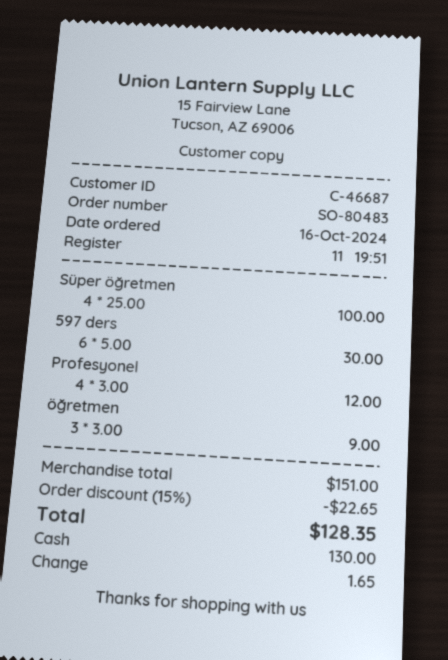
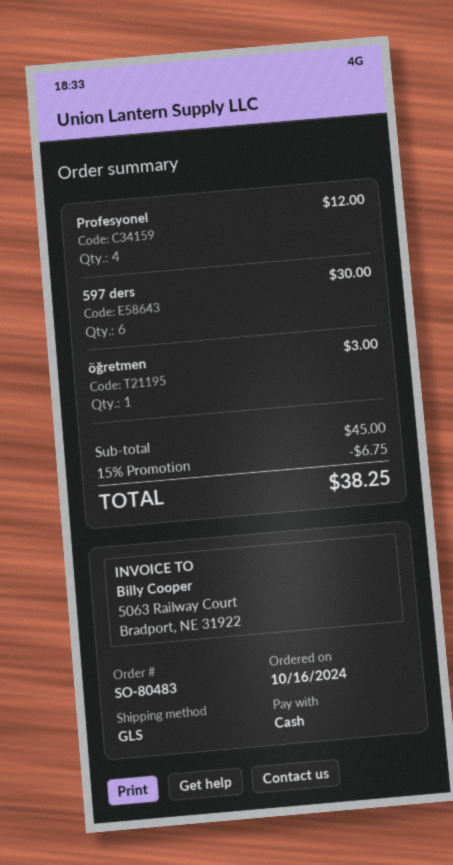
Süper öğretmen: 4 for 100.00 -> none
öğretmen: 3 for 9.00 -> 1 for 3.00
subtotal: 151.00 -> 45.00
discount: 15% = 22.65 -> 15% = 6.75
total: 128.35 -> 38.25

